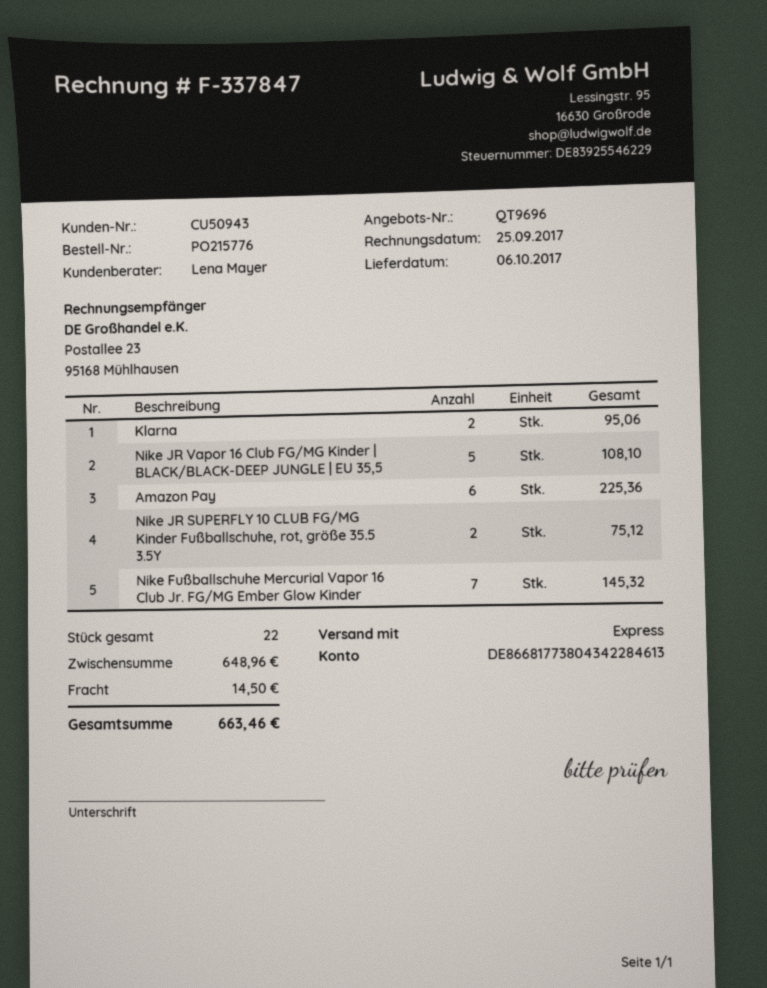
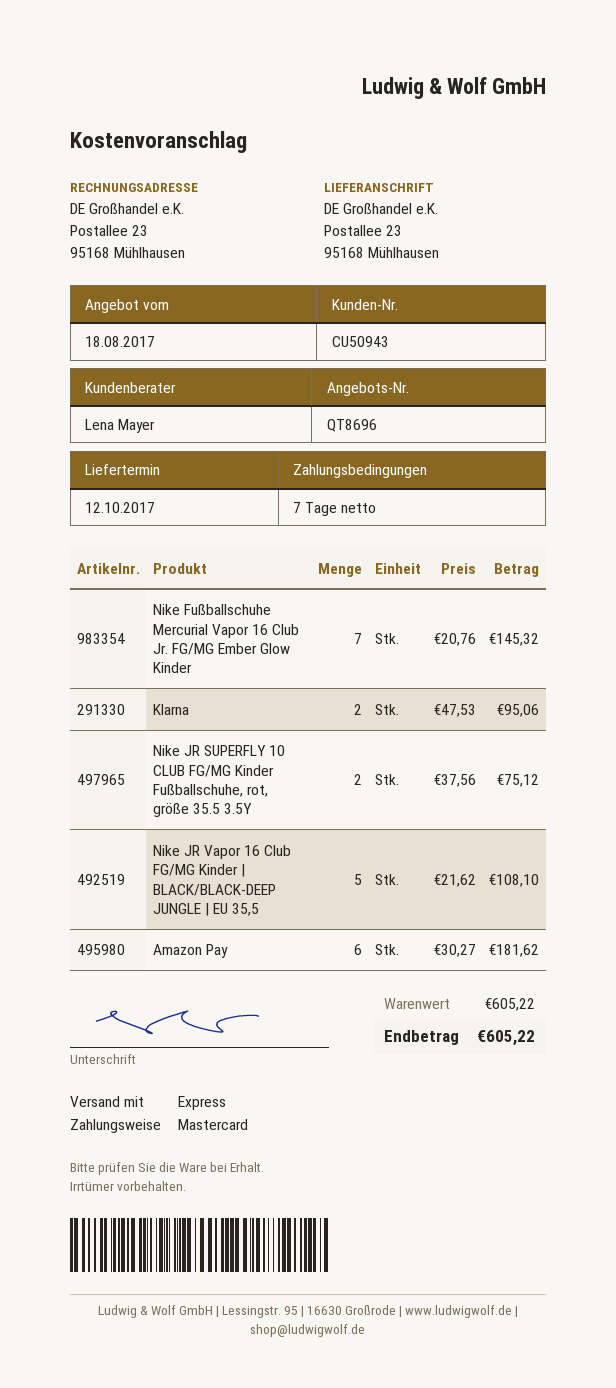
quote number: QT9696 -> QT8696
delivery date: 2017-10-06 -> 2017-10-12
Amazon Pay: 6 for 225.36 -> 6 for 181.62
subtotal: 648.96 -> 605.22
shipping: 14.50 -> none
total: 663.46 -> 605.22

